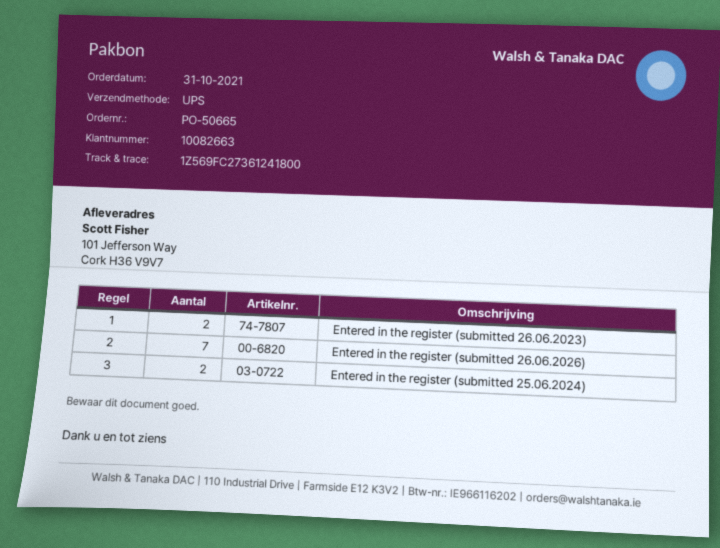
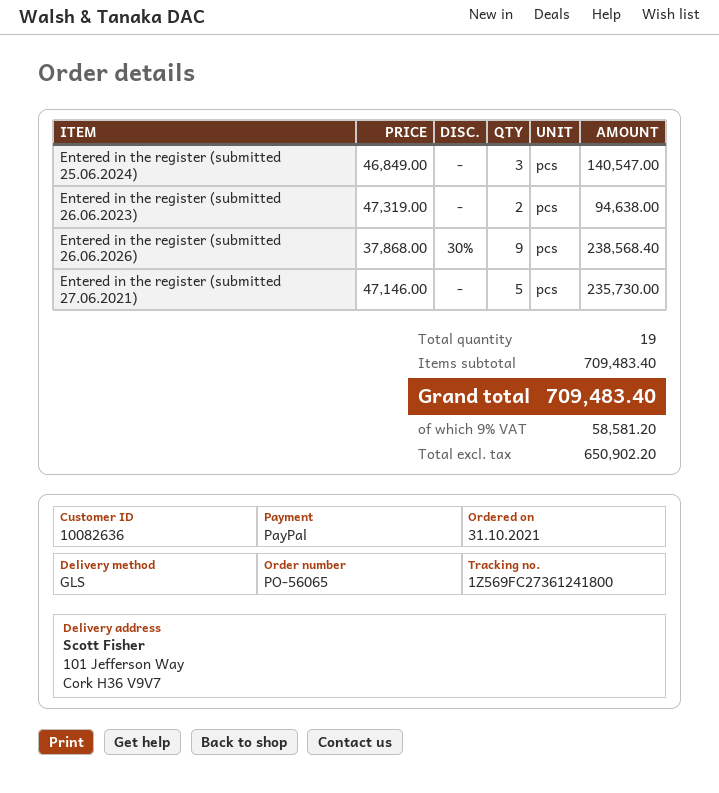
order number: PO-50665 -> PO-56065
customer number: 10082663 -> 10082636
shipping method: UPS -> GLS
Entered in the register (submitted 26.06.2026): 7 -> 9
Entered in the register (submitted 25.06.2024): 2 -> 3
Entered in the register (submitted 27.06.2021): none -> 5

